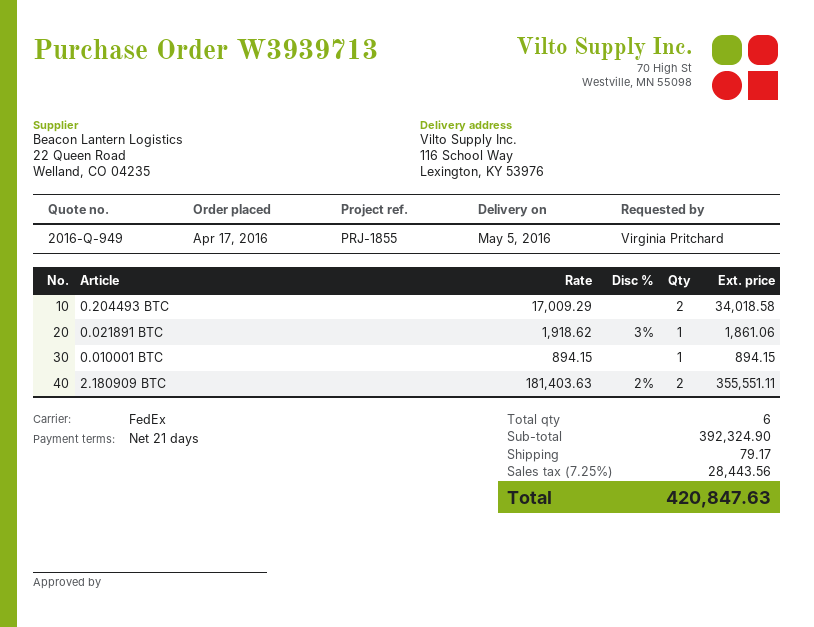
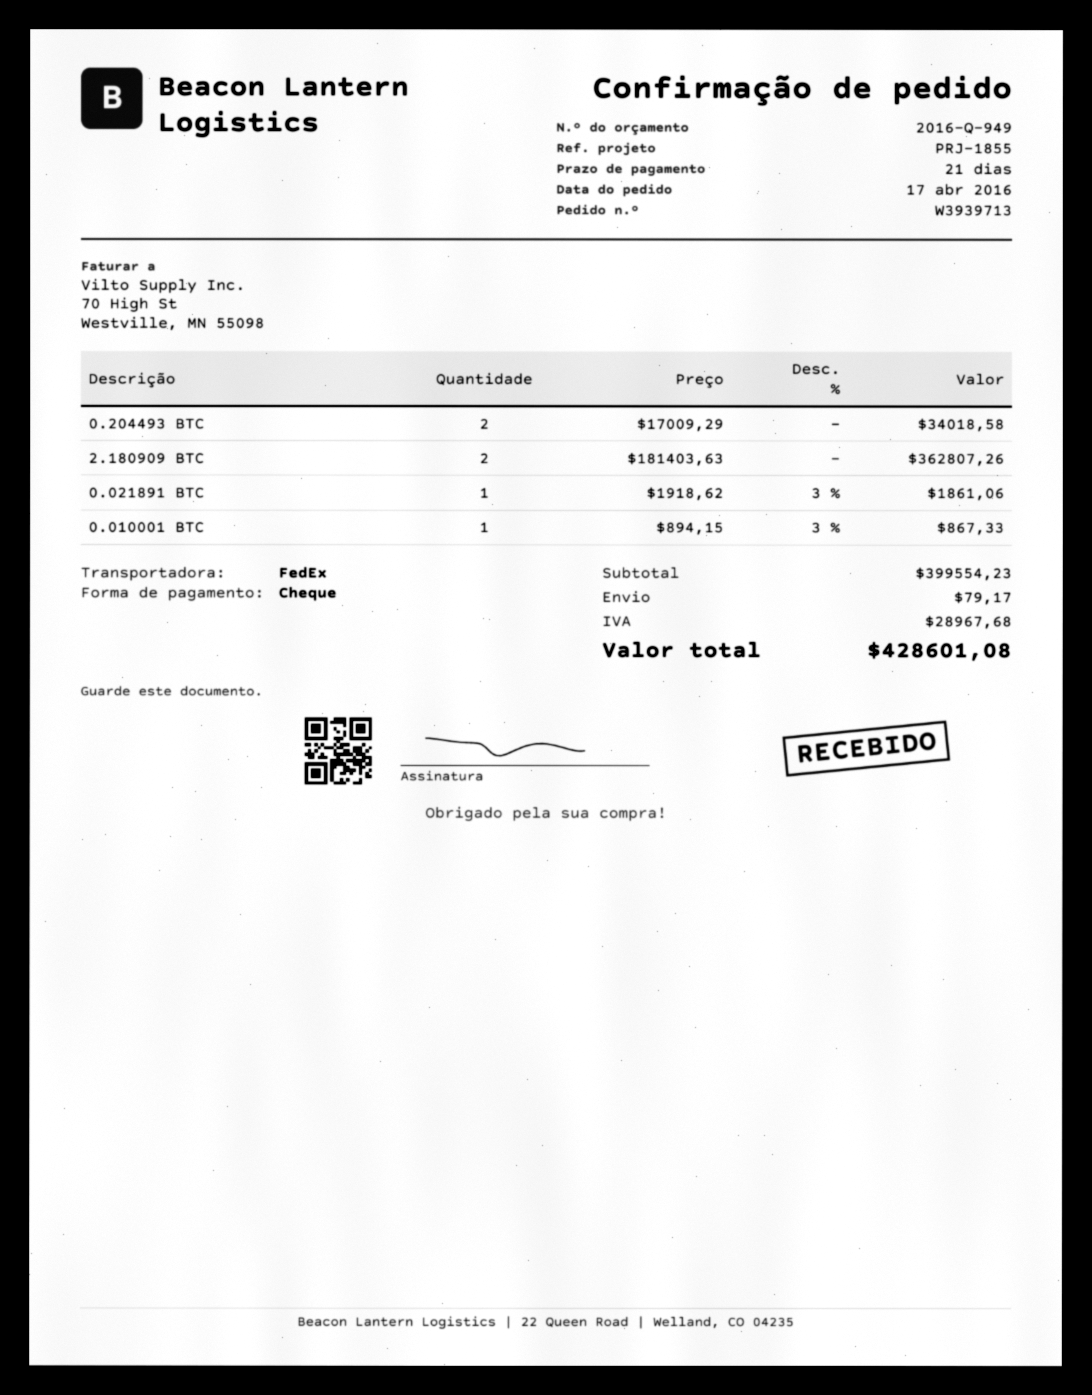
0.010001 BTC: 1 x 894.15 = 894.15 -> 1 x 894.15 - 3% = 867.33
2.180909 BTC: 2 x 181403.63 - 2% = 355551.11 -> 2 x 181403.63 = 362807.26
subtotal: 392324.90 -> 399554.23
tax: 28443.56 -> 28967.68
total: 420847.63 -> 428601.08

